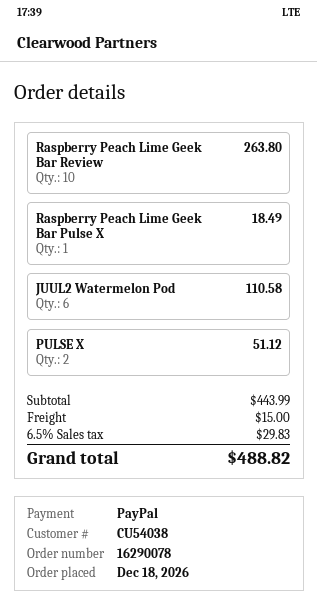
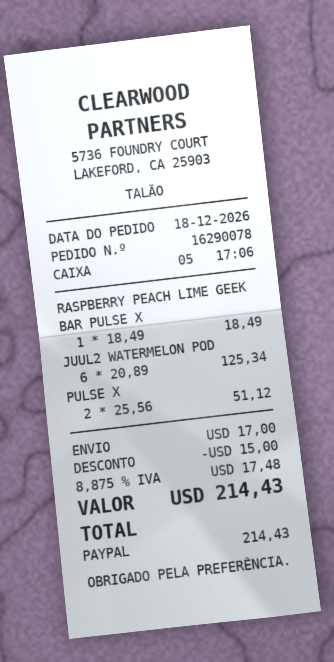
Raspberry Peach Lime Geek Bar Review: 10 for 263.80 -> none
JUUL2 Watermelon Pod: 6 for 110.58 -> 6 for 125.34
discount: none -> 15.00
shipping: 15.00 -> 17.00
tax: 6.5% = 29.83 -> 8.875% = 17.48
total: 488.82 -> 214.43

